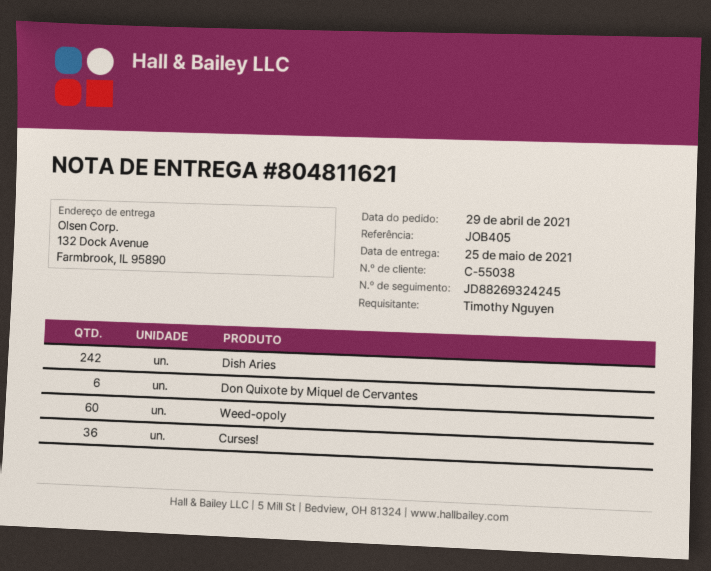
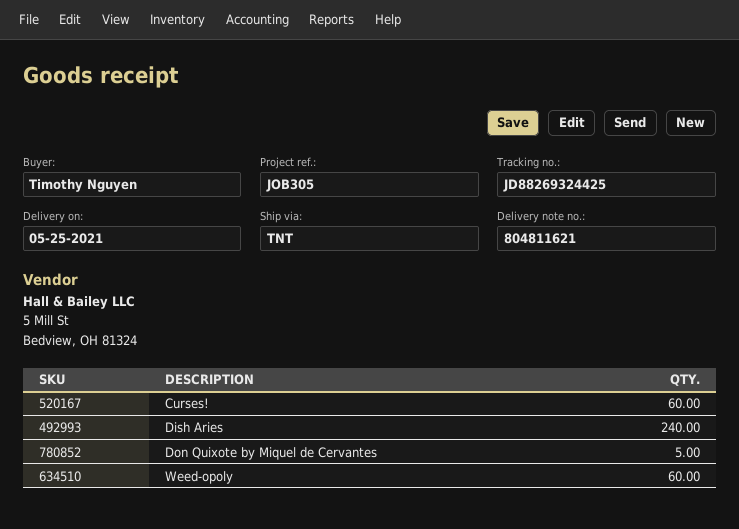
reference: JOB405 -> JOB305
tracking number: JD88269324245 -> JD88269324425
Dish Aries: 242 -> 240
Don Quixote by Miquel de Cervantes: 6 -> 5
Curses!: 36 -> 60

